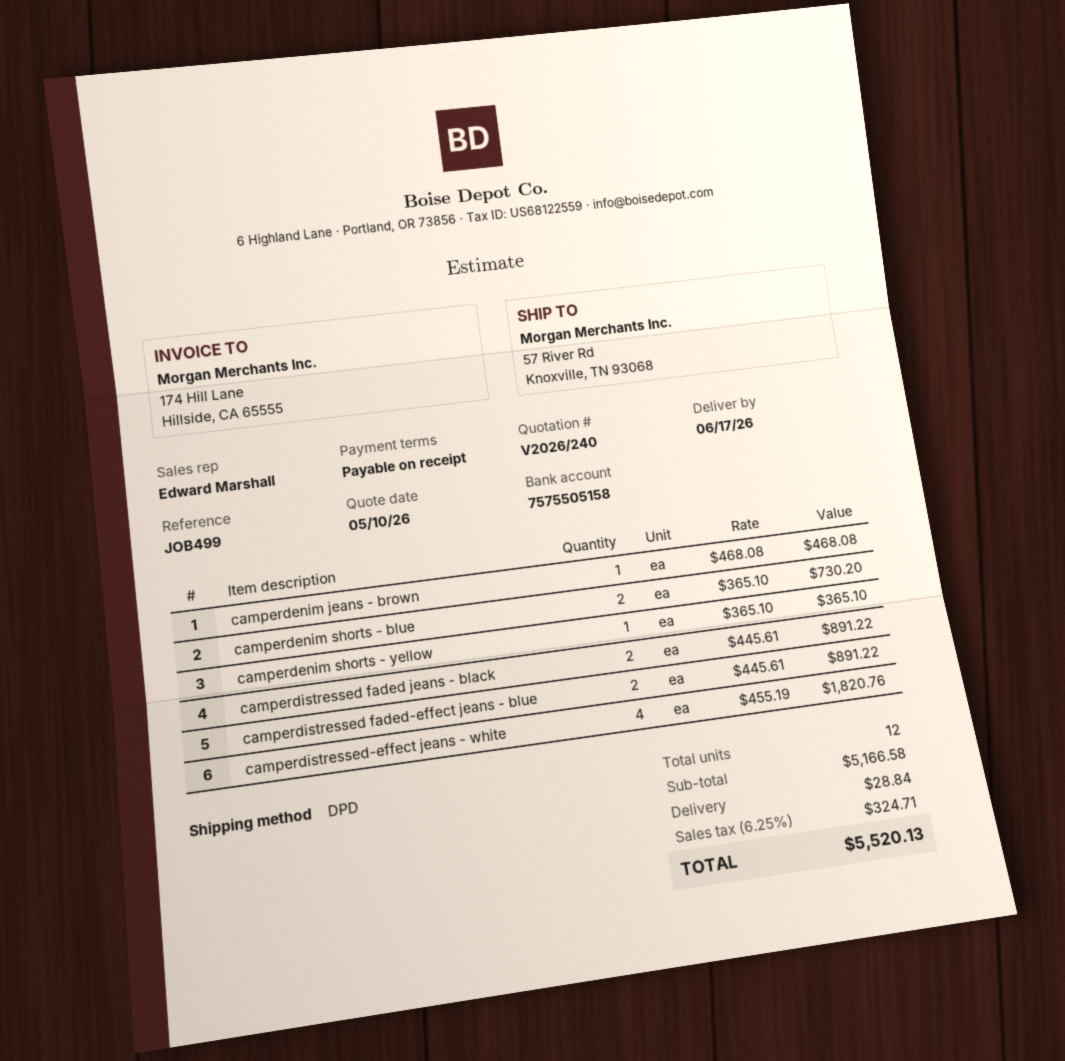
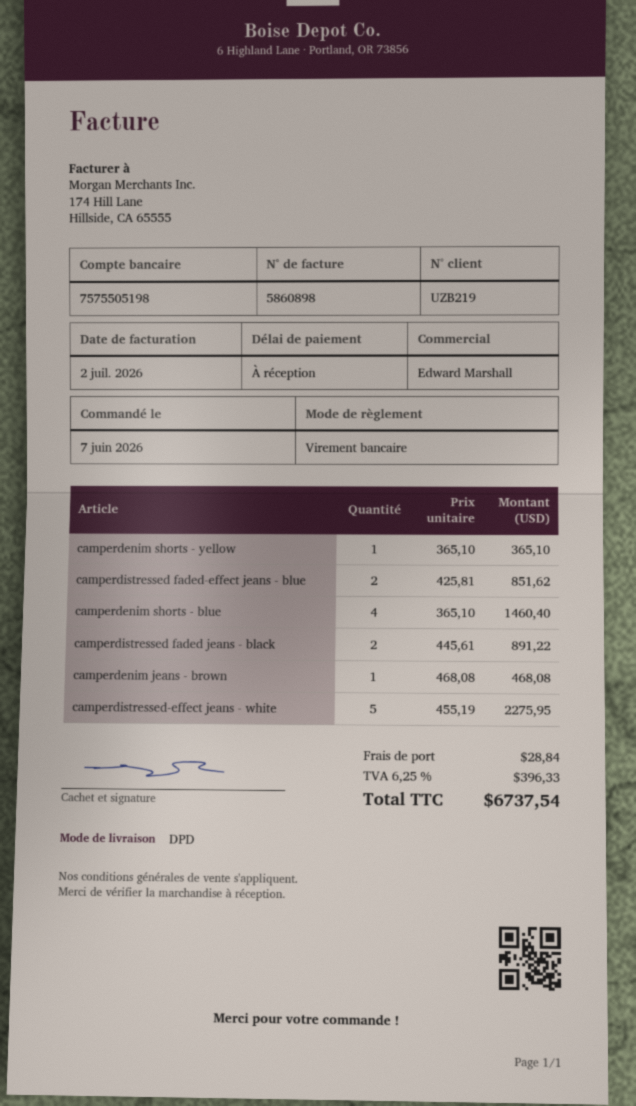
bank account: 7575505158 -> 7575505198
camperdenim shorts - blue: 2 x 365.10 = 730.20 -> 4 x 365.10 = 1460.40
camperdistressed faded-effect jeans - blue: 2 x 445.61 = 891.22 -> 2 x 425.81 = 851.62
camperdistressed-effect jeans - white: 4 x 455.19 = 1820.76 -> 5 x 455.19 = 2275.95
tax: 6.25% = 324.71 -> 6.25% = 396.33
total: 5520.13 -> 6737.54

